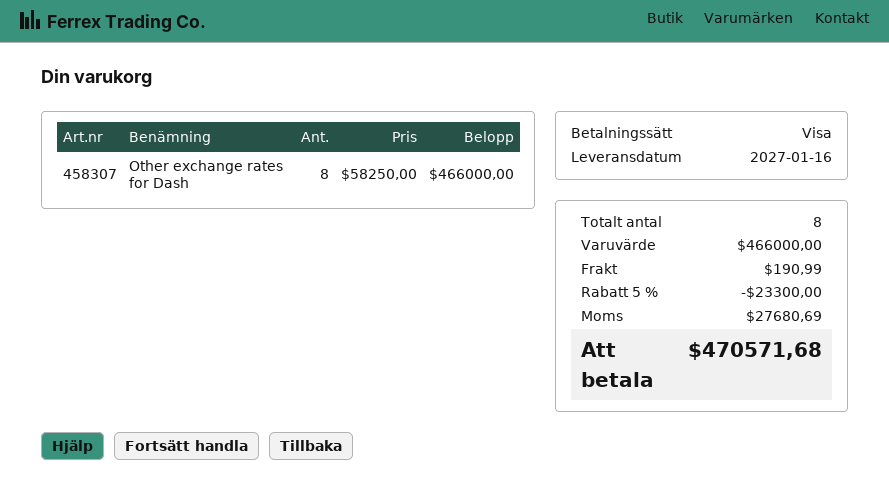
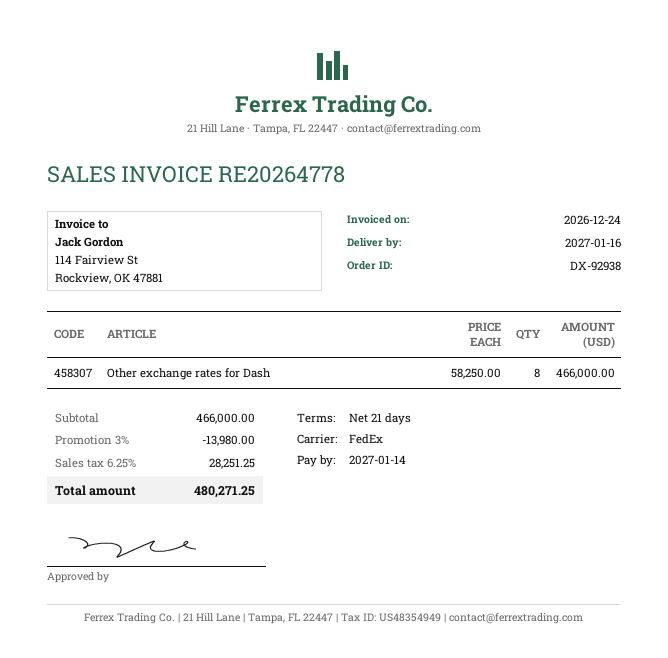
discount: 5% = 23300.00 -> 3% = 13980.00
shipping: 190.99 -> none
tax: 27680.69 -> 28251.25
total: 470571.68 -> 480271.25

